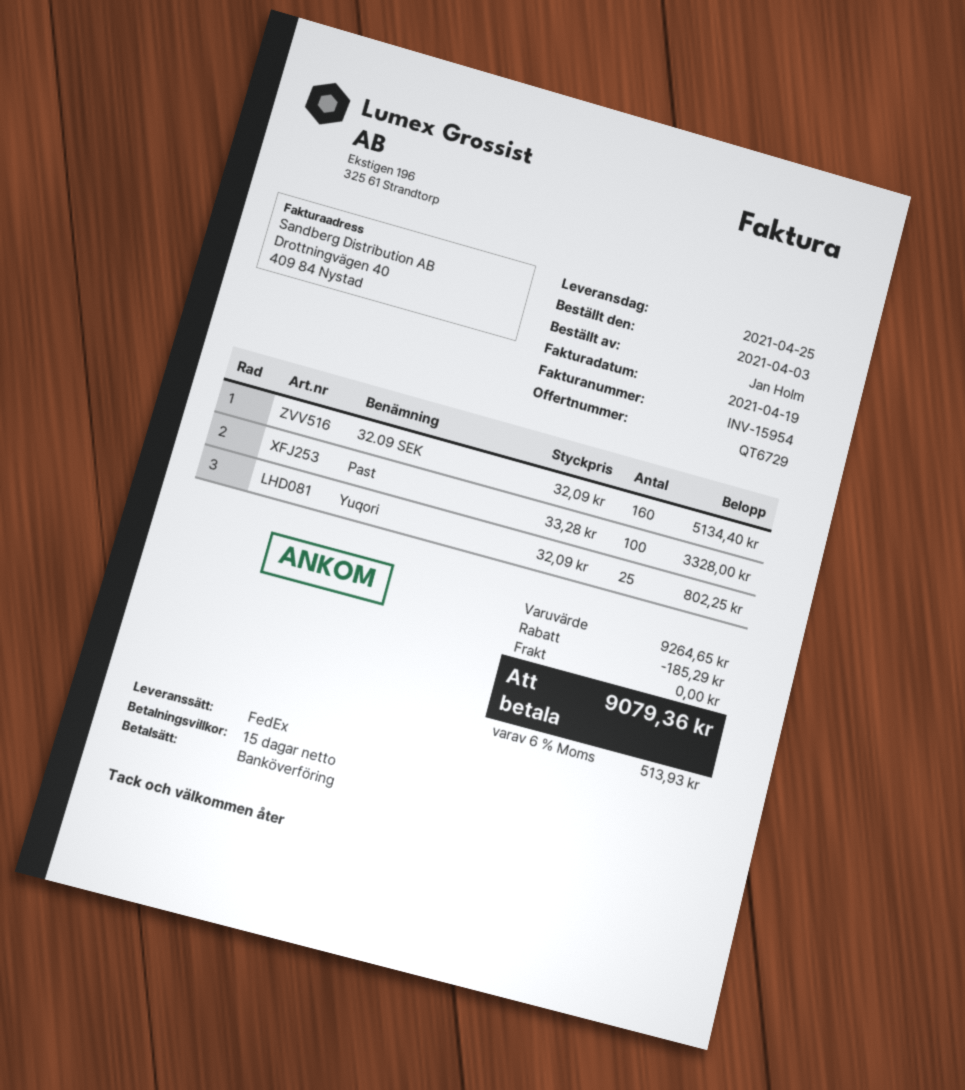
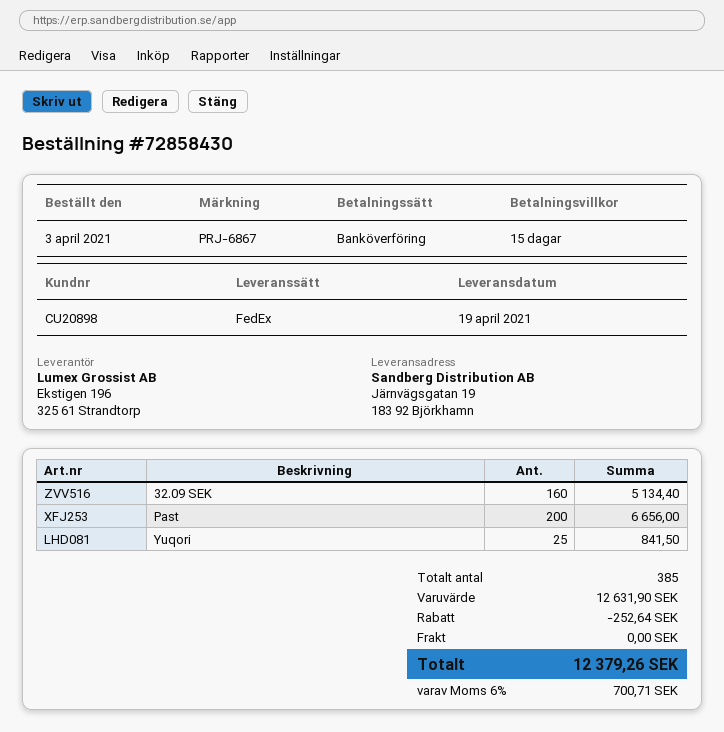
delivery date: 2021-04-25 -> 2021-04-19
Past: 100 for 3328.00 -> 200 for 6656.00
Yuqori: 25 for 802.25 -> 25 for 841.50
subtotal: 9264.65 -> 12631.90
discount: 185.29 -> 252.64
tax: 6% = 513.93 -> 6% = 700.71
total: 9079.36 -> 12379.26

